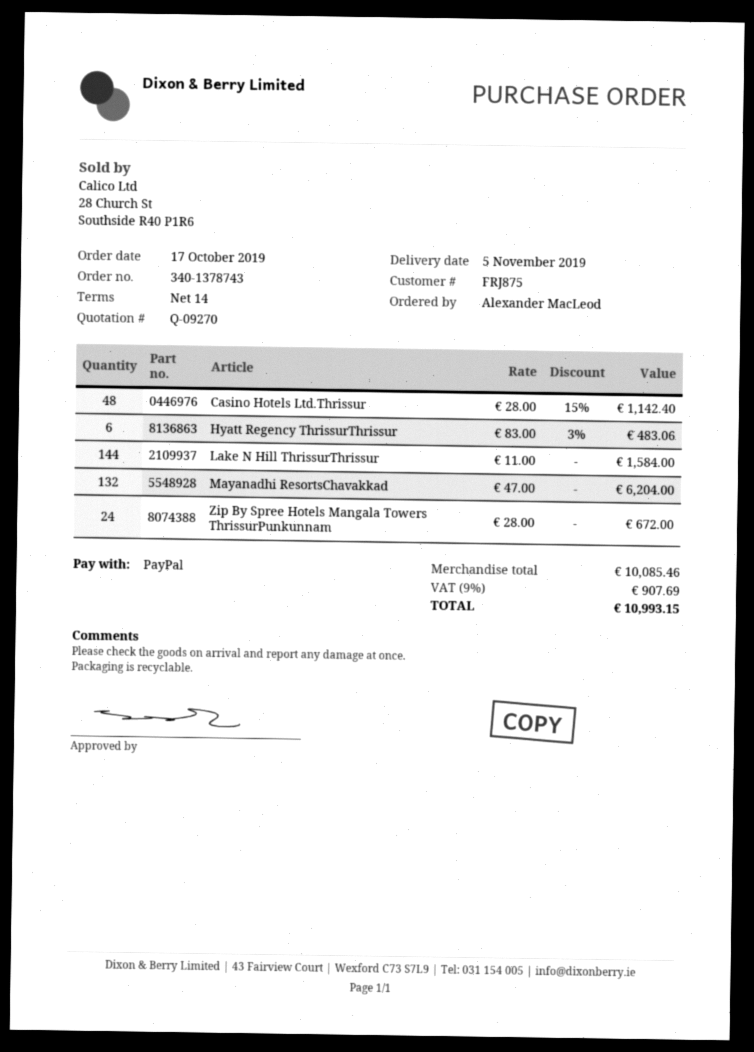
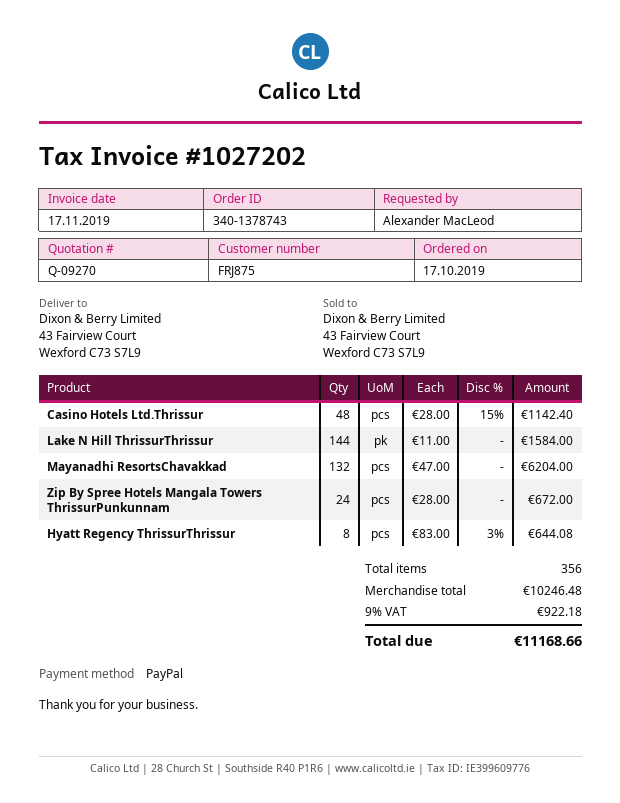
Hyatt Regency ThrissurThrissur: 6 x 83.00 - 3% = 483.06 -> 8 x 83.00 - 3% = 644.08
subtotal: 10085.46 -> 10246.48
tax: 9% = 907.69 -> 9% = 922.18
total: 10993.15 -> 11168.66

